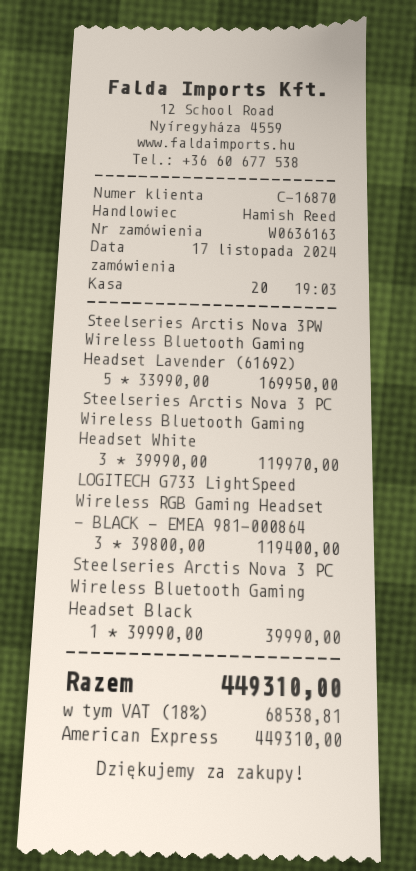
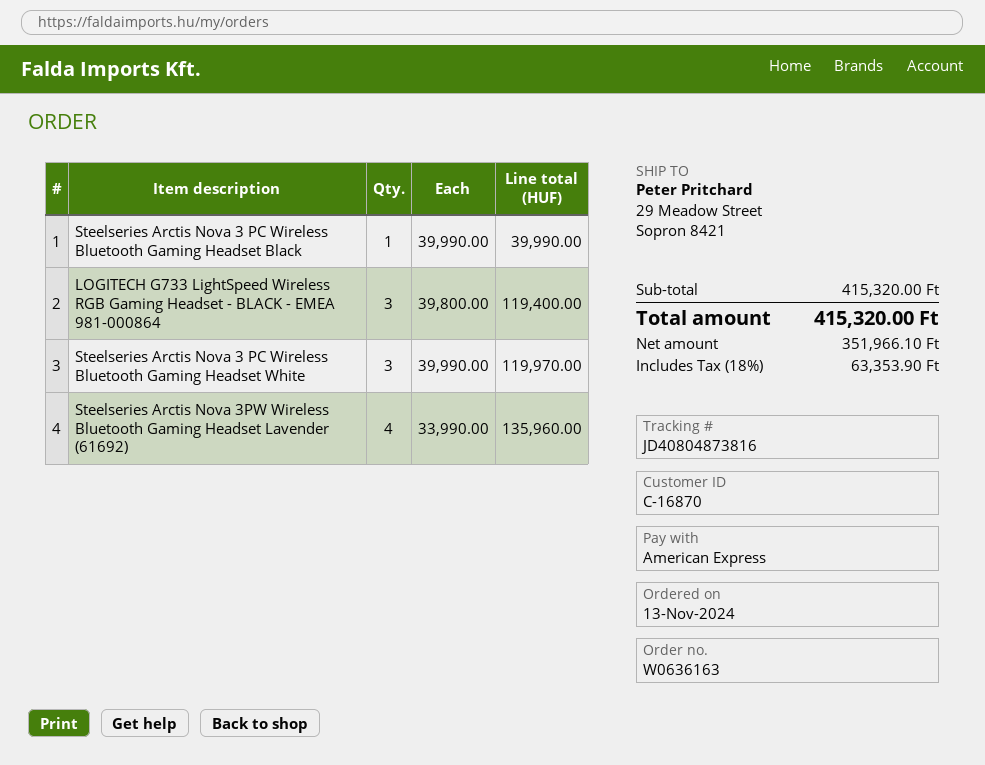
order date: 2024-11-17 -> 2024-11-13
Steelseries Arctis Nova 3PW Wireless Bluetooth Gaming Headset Lavender (61692): 5 x 33990.00 = 169950.00 -> 4 x 33990.00 = 135960.00
tax: 18% = 68538.81 -> 18% = 63353.90
total: 449310.00 -> 415320.00

